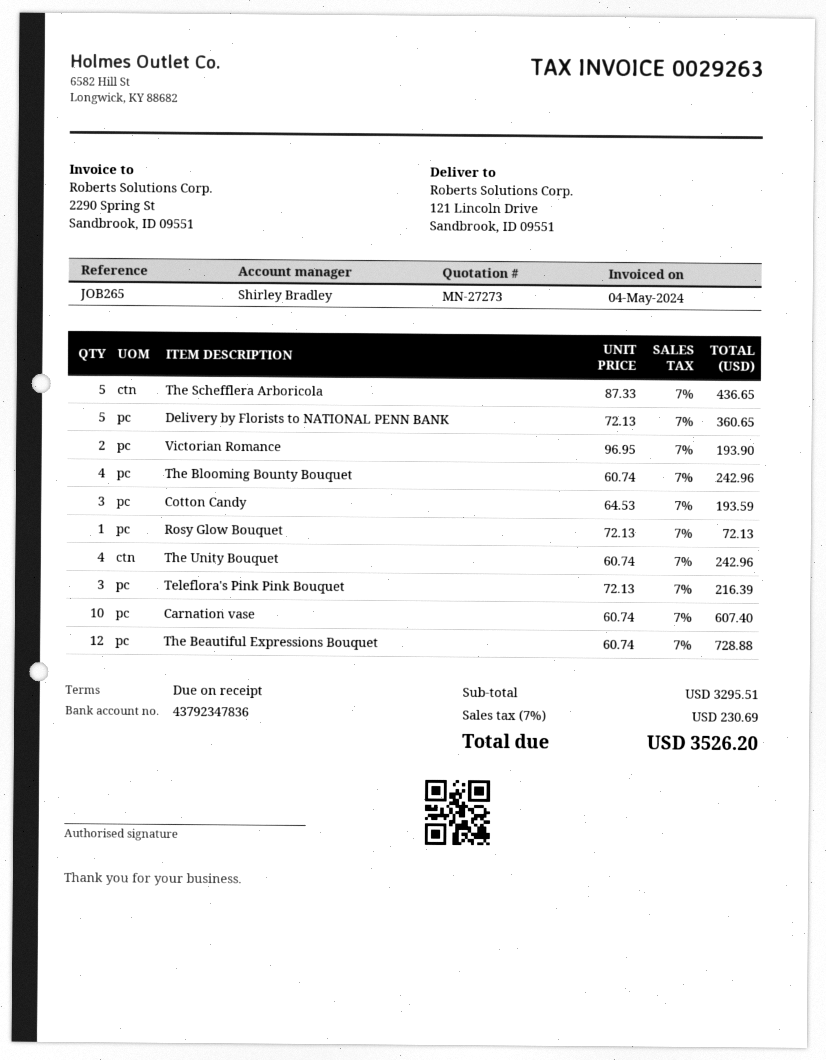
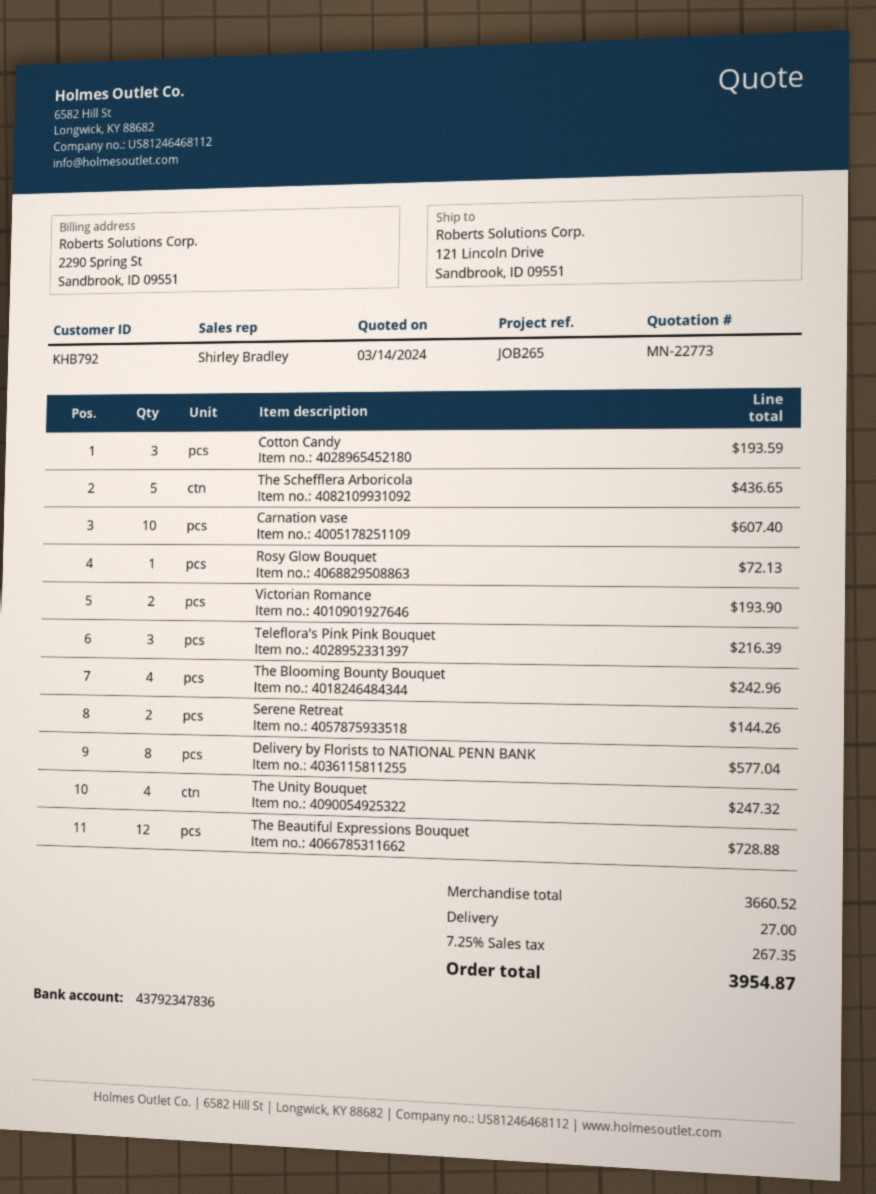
quote number: MN-27273 -> MN-22773
Delivery by Florists to NATIONAL PENN BANK: 5 for 360.65 -> 8 for 577.04
The Unity Bouquet: 4 for 242.96 -> 4 for 247.32
Serene Retreat: none -> 2 for 144.26
subtotal: 3295.51 -> 3660.52
shipping: none -> 27.00
tax: 7% = 230.69 -> 7.25% = 267.35
total: 3526.20 -> 3954.87

